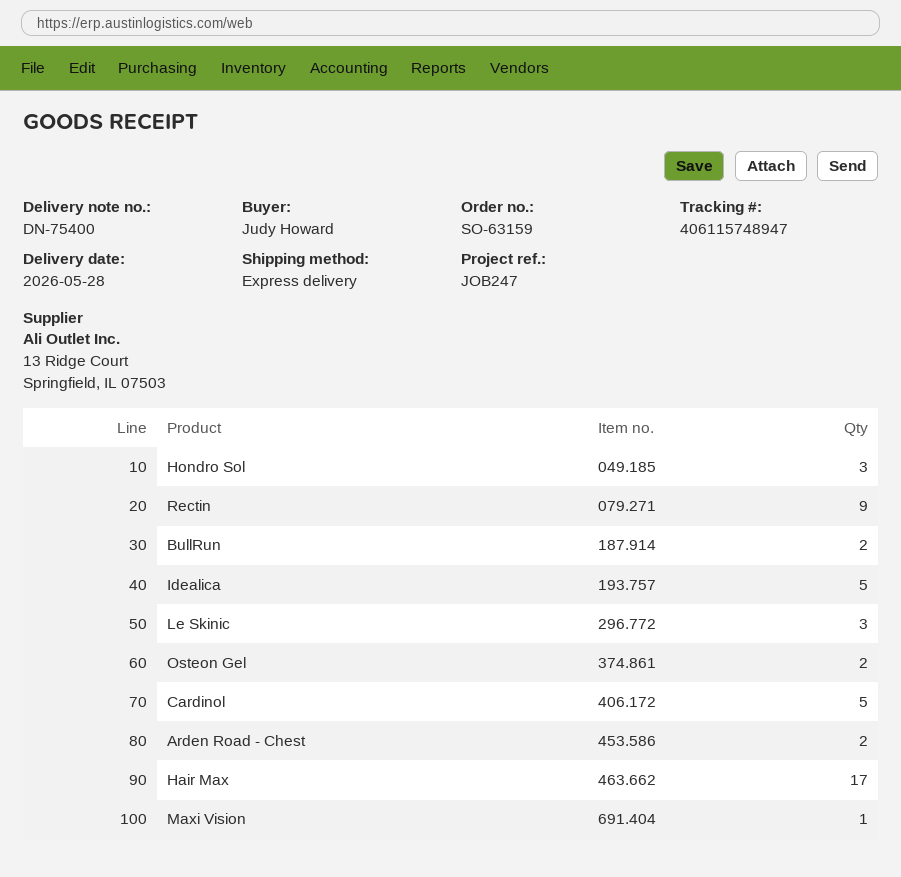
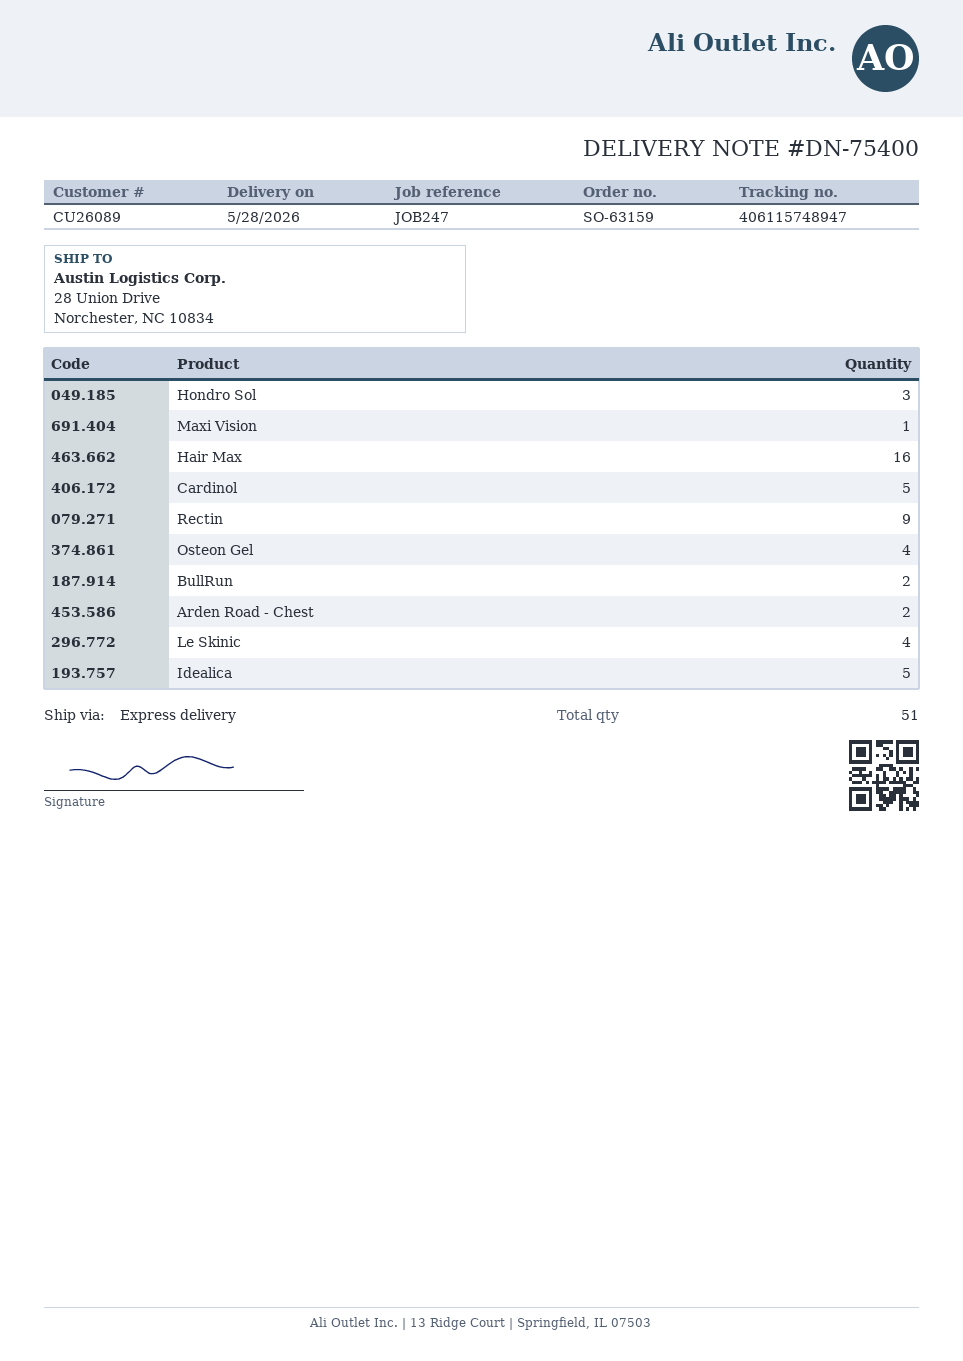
Le Skinic: 3 -> 4
Osteon Gel: 2 -> 4
Hair Max: 17 -> 16

